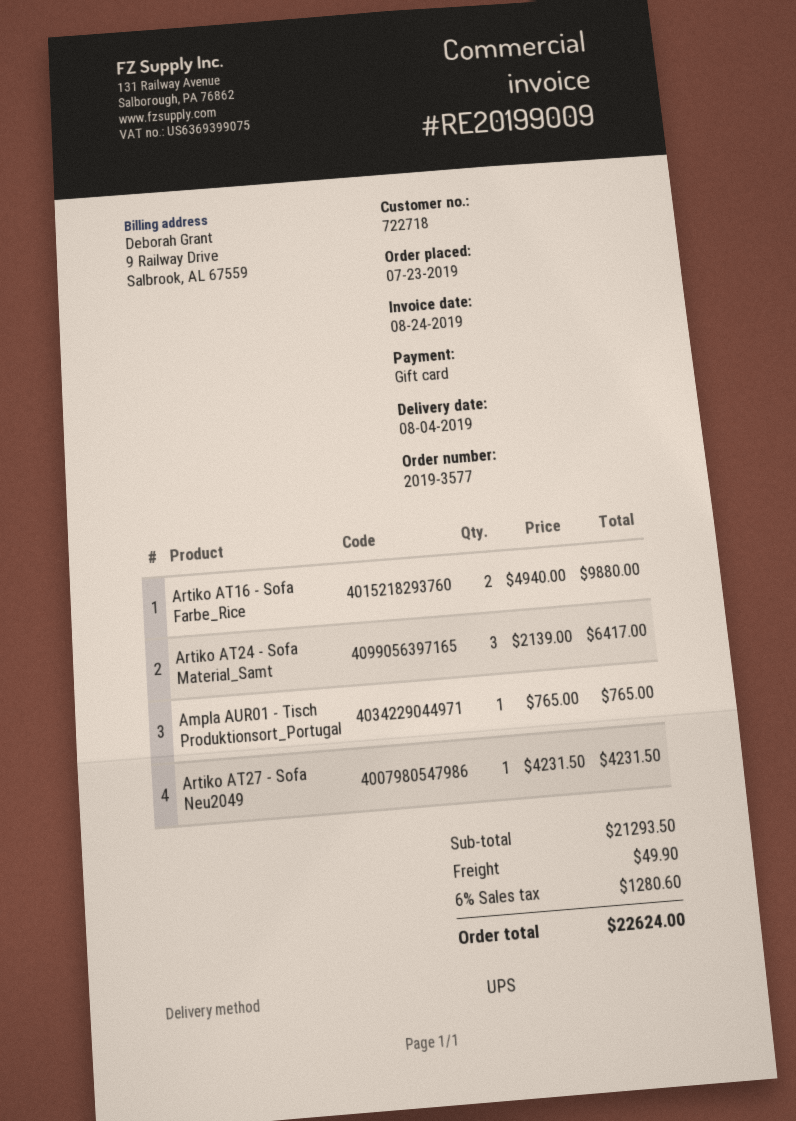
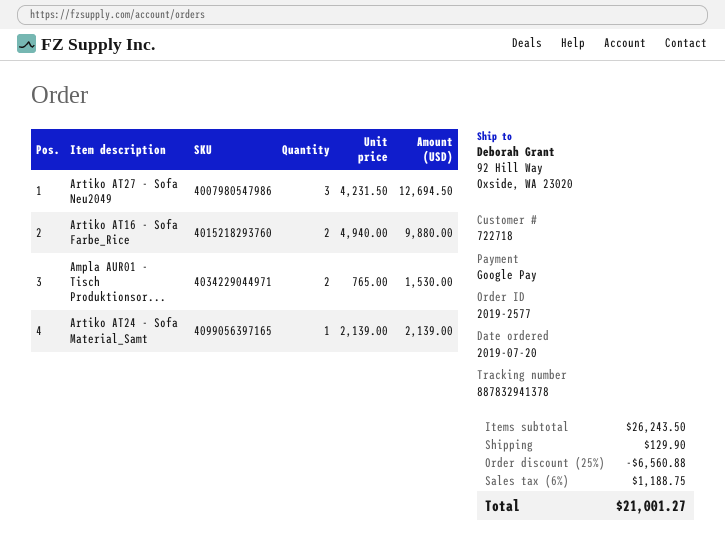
order number: 2019-3577 -> 2019-2577
order date: 2019-07-23 -> 2019-07-20
payment method: gift card -> Google Pay
Artiko AT24 - Sofa Material_Samt: 3 x 2139.00 = 6417.00 -> 1 x 2139.00 = 2139.00
Ampla AUR01 - Tisch Produktionsort_Portugal: 1 x 765.00 = 765.00 -> 2 x 765.00 = 1530.00
Artiko AT27 - Sofa Neu2049: 1 x 4231.50 = 4231.50 -> 3 x 4231.50 = 12694.50
subtotal: 21293.50 -> 26243.50
discount: none -> 25% = 6560.88
shipping: 49.90 -> 129.90
tax: 6% = 1280.60 -> 6% = 1188.75
total: 22624.00 -> 21001.27

